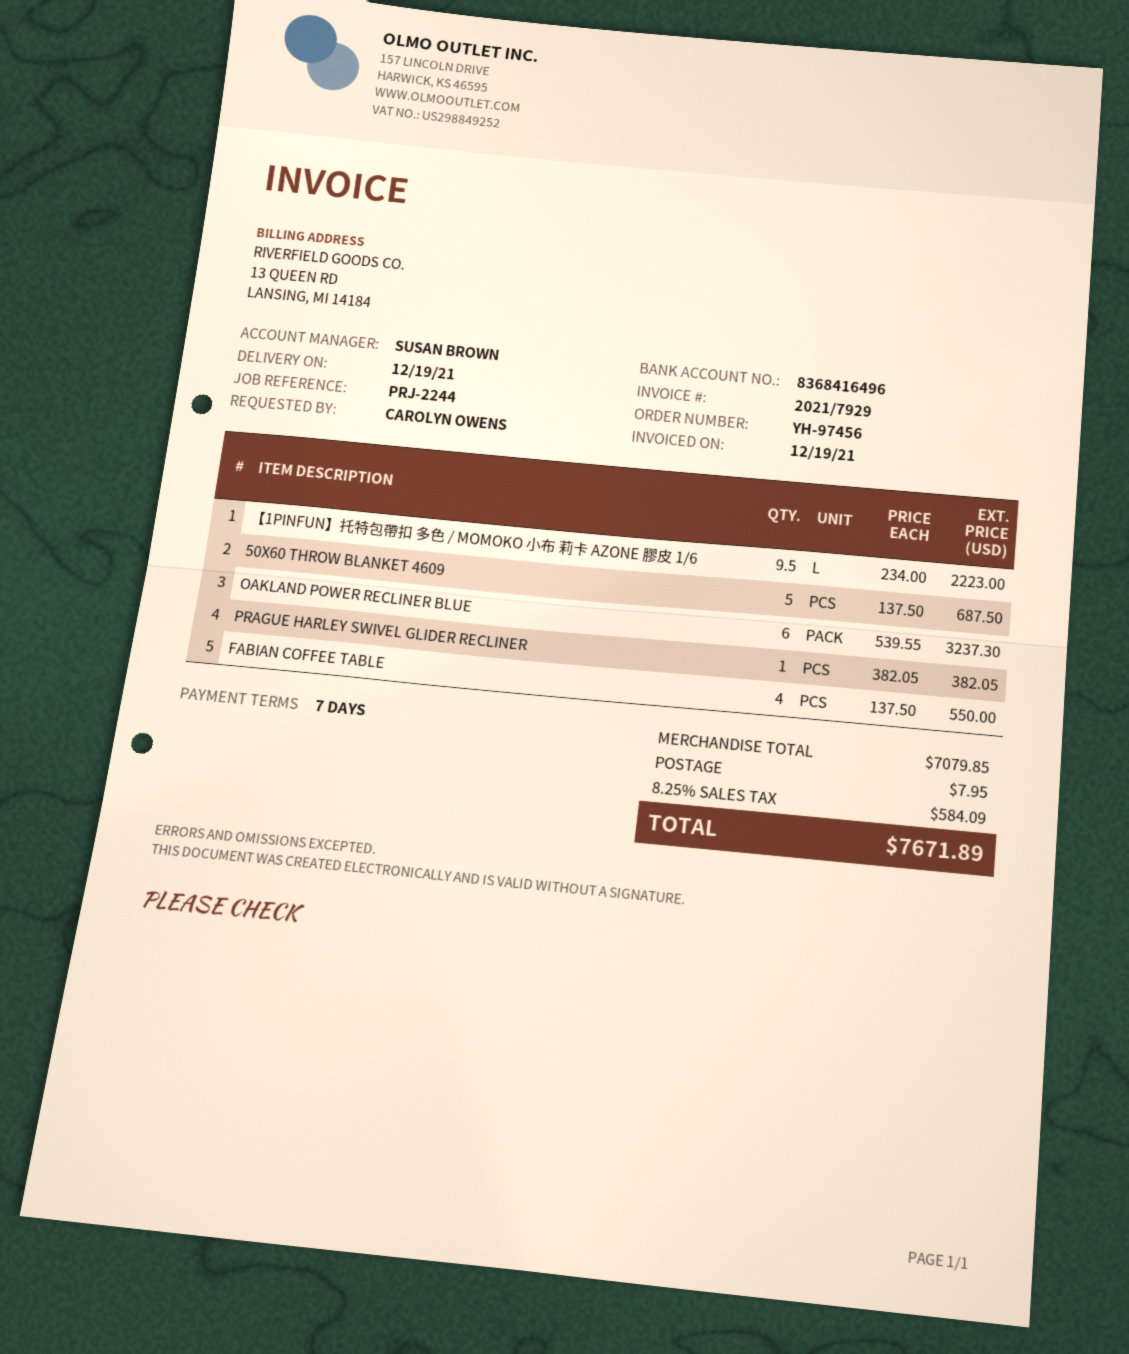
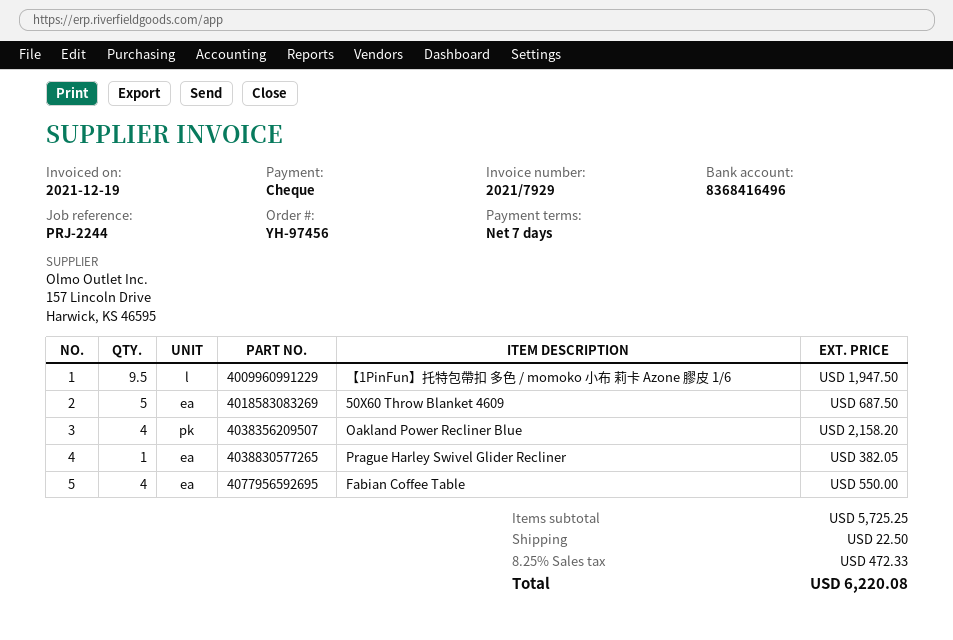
【1PINFUN】托特包帶扣 多色 / MOMOKO 小布 莉卡 AZONE 膠皮 1/6: 9.5 for 2223.00 -> 9.5 for 1947.50
OAKLAND POWER RECLINER BLUE: 6 for 3237.30 -> 4 for 2158.20
subtotal: 7079.85 -> 5725.25
shipping: 7.95 -> 22.50
tax: 8.25% = 584.09 -> 8.25% = 472.33
total: 7671.89 -> 6220.08

